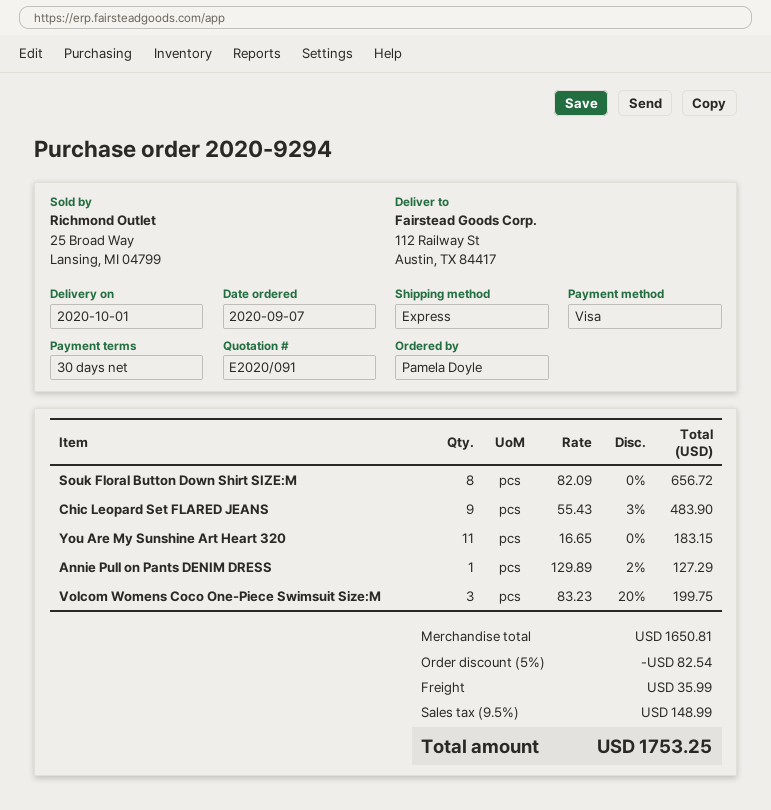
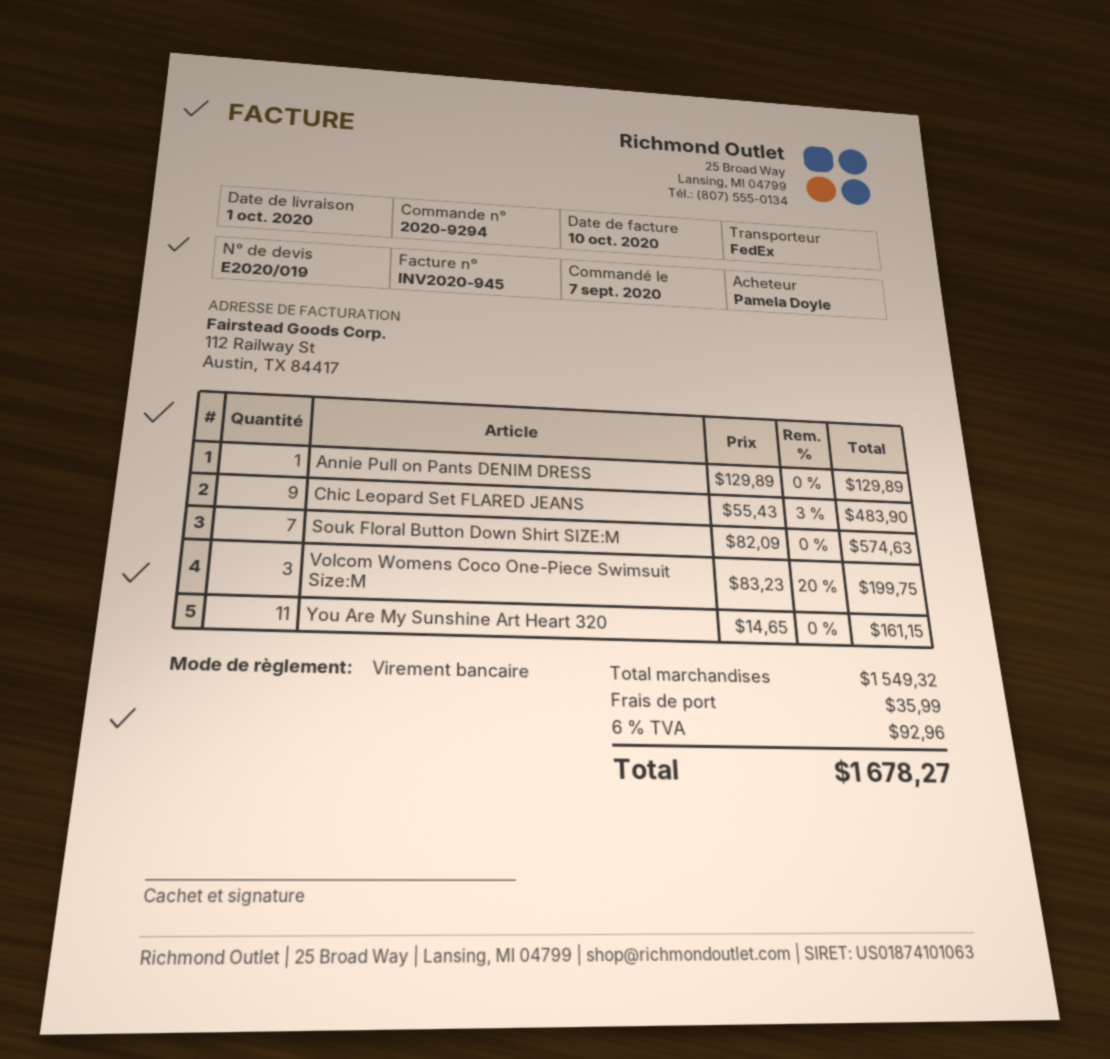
quote number: E2020/091 -> E2020/019
payment method: Visa -> bank transfer
shipping method: express -> FedEx
Souk Floral Button Down Shirt SIZE:M: 8 x 82.09 = 656.72 -> 7 x 82.09 = 574.63
You Are My Sunshine Art Heart 320: 11 x 16.65 = 183.15 -> 11 x 14.65 = 161.15
Annie Pull on Pants DENIM DRESS: 1 x 129.89 - 2% = 127.29 -> 1 x 129.89 = 129.89
subtotal: 1650.81 -> 1549.32
discount: 5% = 82.54 -> none
tax: 9.5% = 148.99 -> 6% = 92.96
total: 1753.25 -> 1678.27

